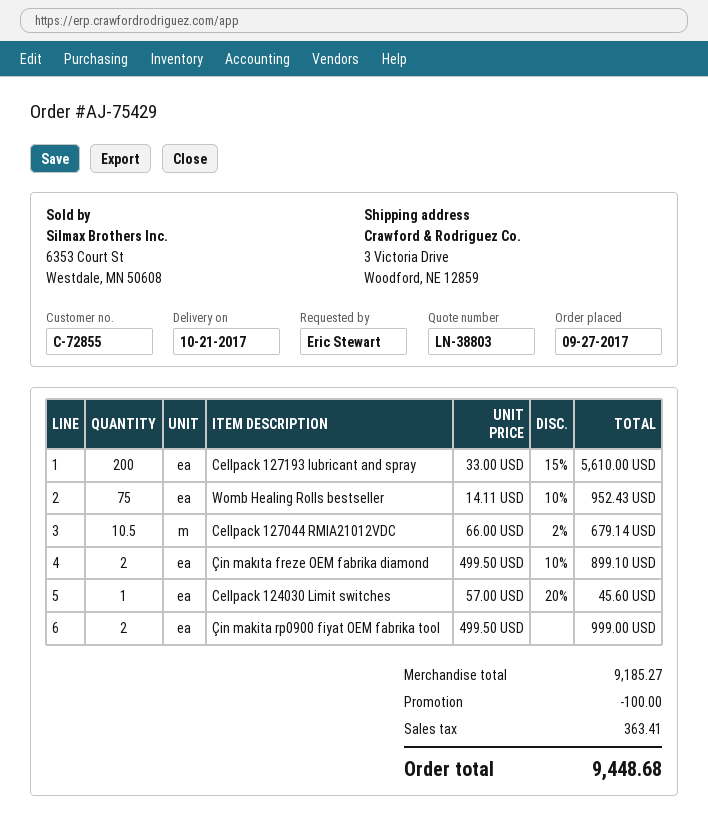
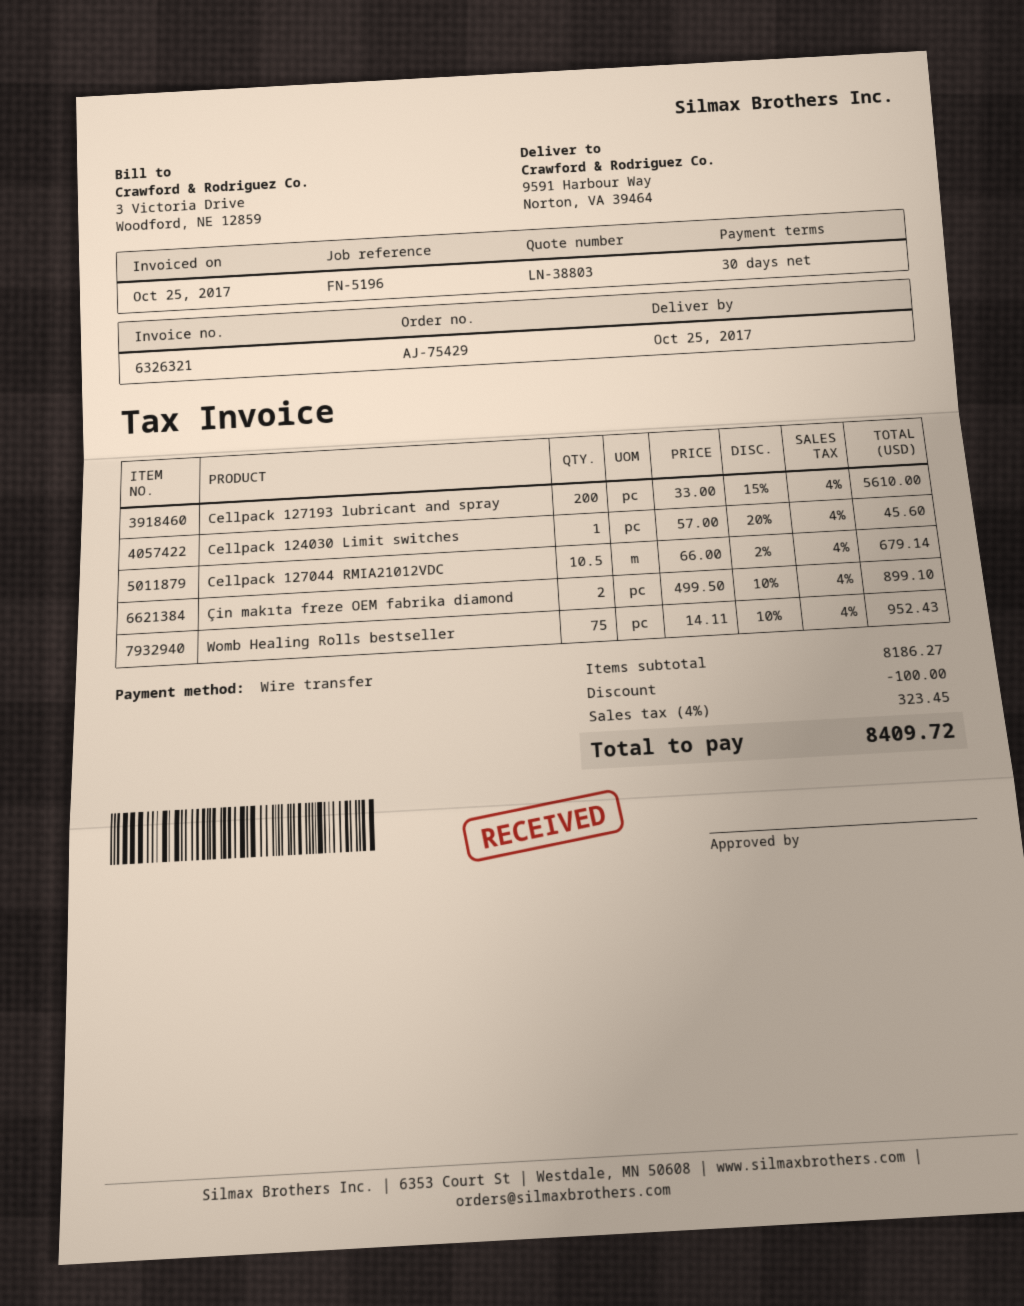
delivery date: 2017-10-21 -> 2017-10-25
ship to: 3 Victoria Drive, Woodford, NE 12859 -> 9591 Harbour Way, Norton, VA 39464
Çin makita rp0900 fiyat OEM fabrika tool: 2 x 499.50 = 999.00 -> none
subtotal: 9185.27 -> 8186.27
tax: 363.41 -> 323.45
total: 9448.68 -> 8409.72

